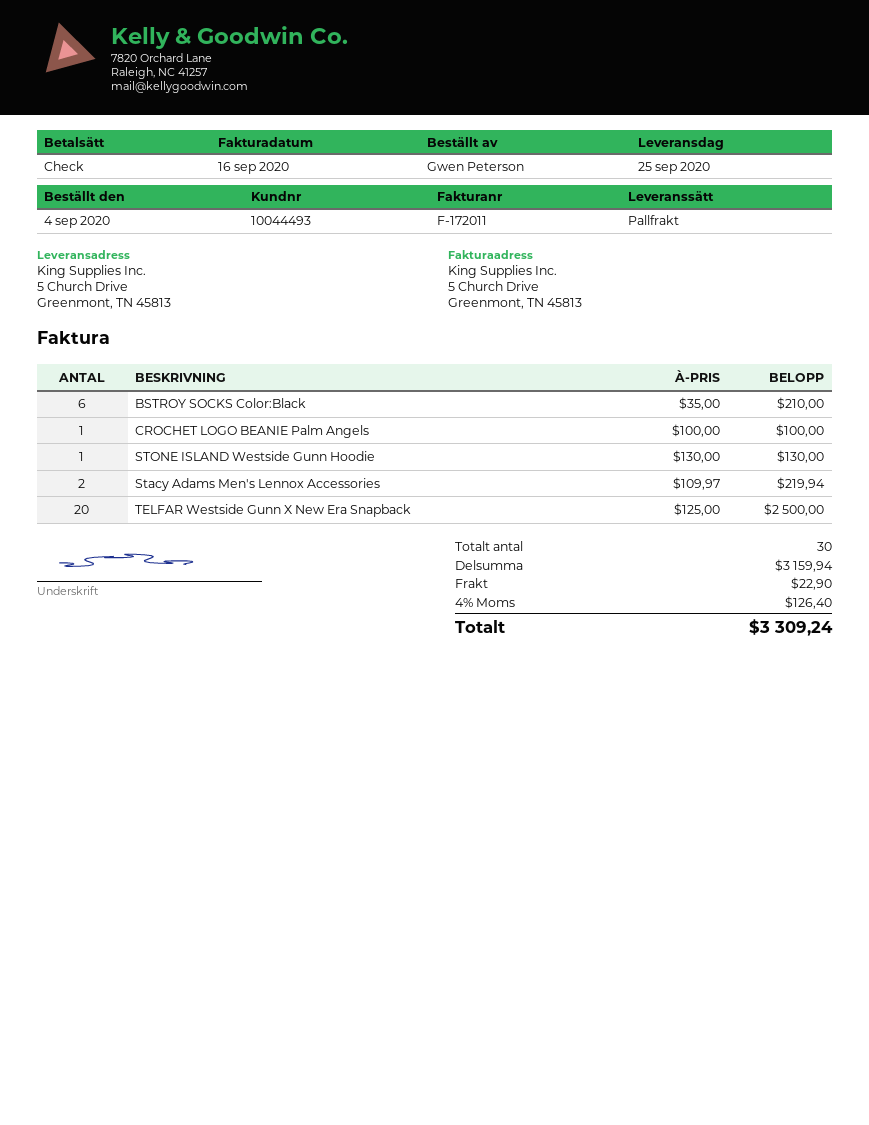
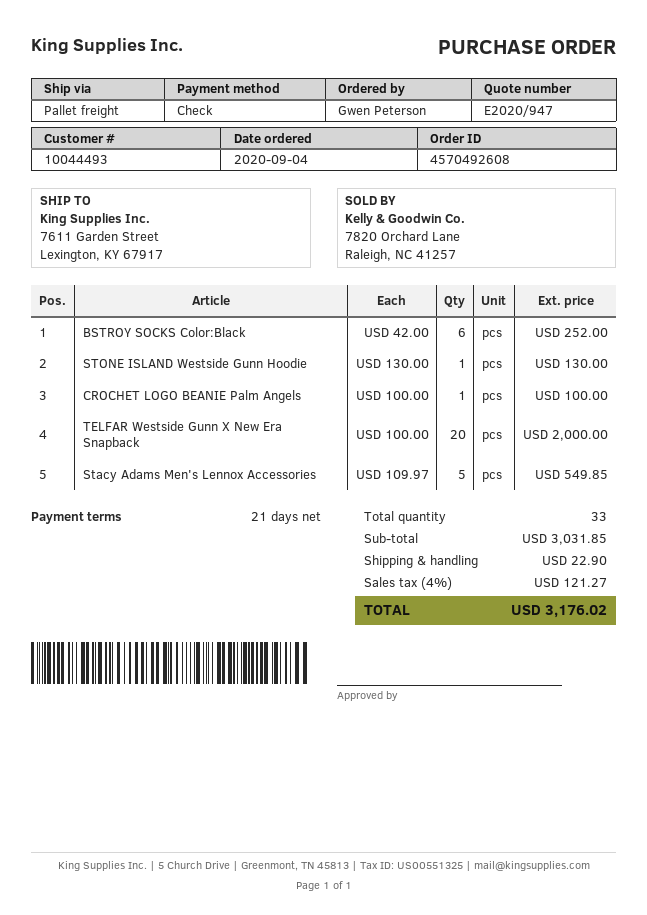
ship to: 5 Church Drive, Greenmont, TN 45813 -> 7611 Garden Street, Lexington, KY 67917
BSTROY SOCKS Color:Black: 6 x 35.00 = 210.00 -> 6 x 42.00 = 252.00
Stacy Adams Men's Lennox Accessories: 2 x 109.97 = 219.94 -> 5 x 109.97 = 549.85
TELFAR Westside Gunn X New Era Snapback: 20 x 125.00 = 2500.00 -> 20 x 100.00 = 2000.00
total quantity: 30 -> 33
subtotal: 3159.94 -> 3031.85
tax: 4% = 126.40 -> 4% = 121.27
total: 3309.24 -> 3176.02

